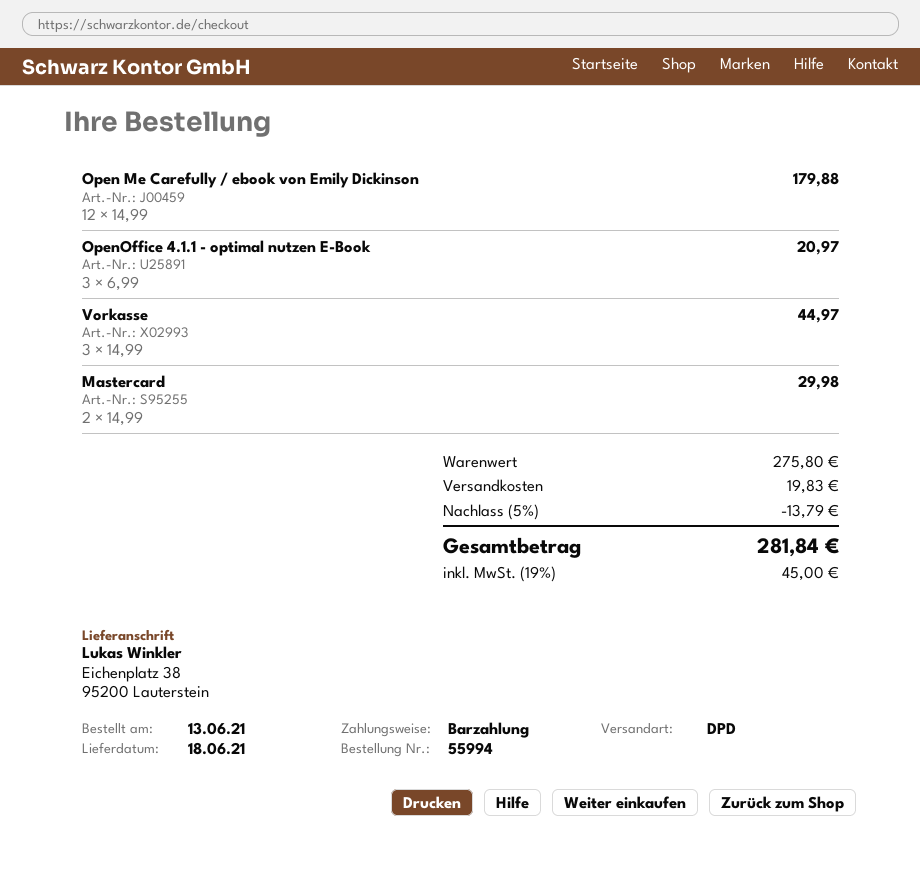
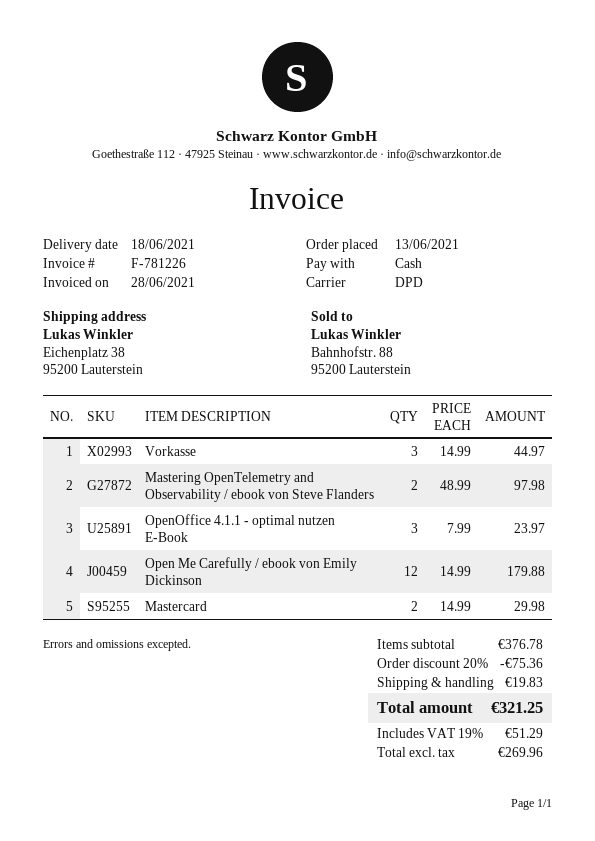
OpenOffice 4.1.1 - optimal nutzen E-Book: 3 x 6.99 = 20.97 -> 3 x 7.99 = 23.97
Mastering OpenTelemetry and Observability / ebook von Steve Flanders: none -> 2 x 48.99 = 97.98
subtotal: 275.80 -> 376.78
discount: 5% = 13.79 -> 20% = 75.36
tax: 19% = 45.00 -> 19% = 51.29
total: 281.84 -> 321.25

